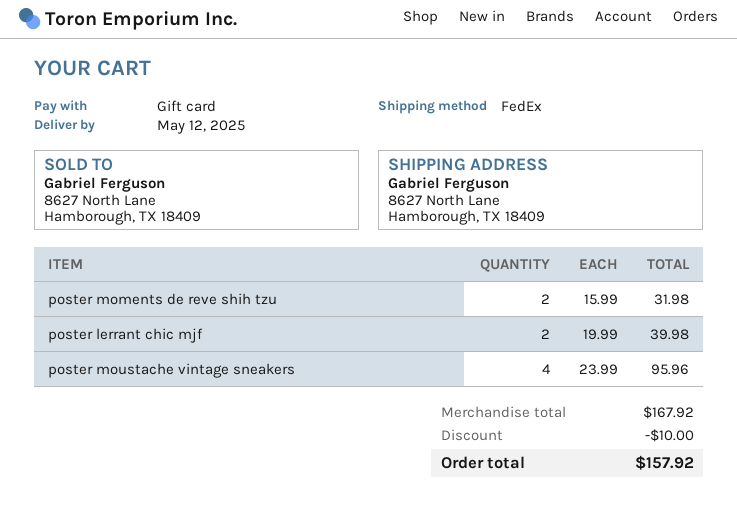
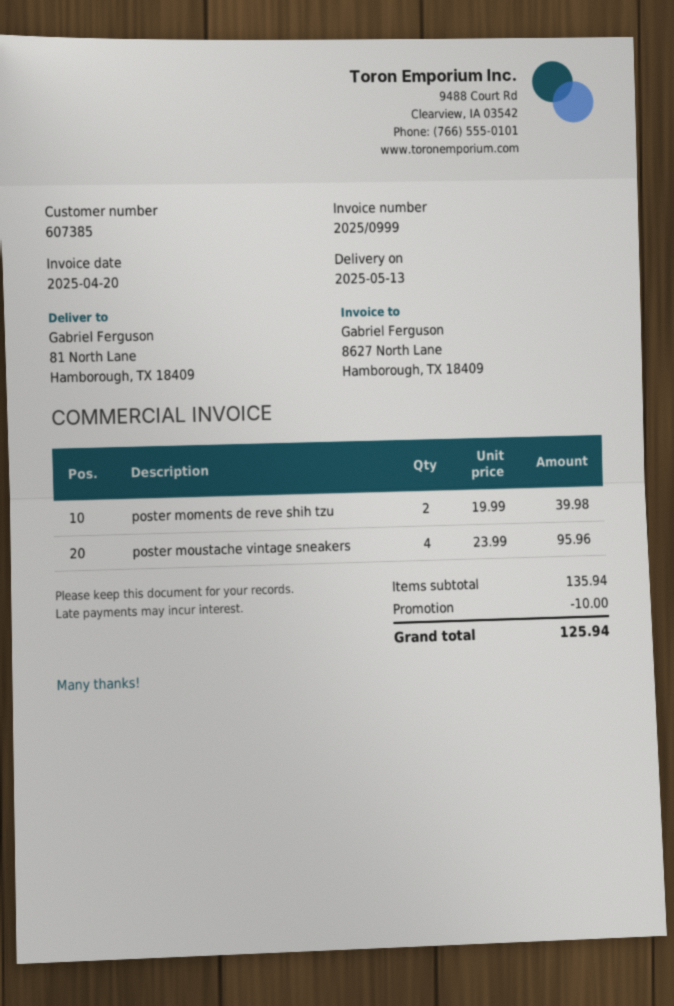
delivery date: 2025-05-12 -> 2025-05-13
ship to: 8627 North Lane, Hamborough, TX 18409 -> 81 North Lane, Hamborough, TX 18409
poster moments de reve shih tzu: 2 x 15.99 = 31.98 -> 2 x 19.99 = 39.98
poster lerrant chic mjf: 2 x 19.99 = 39.98 -> none
subtotal: 167.92 -> 135.94
total: 157.92 -> 125.94

